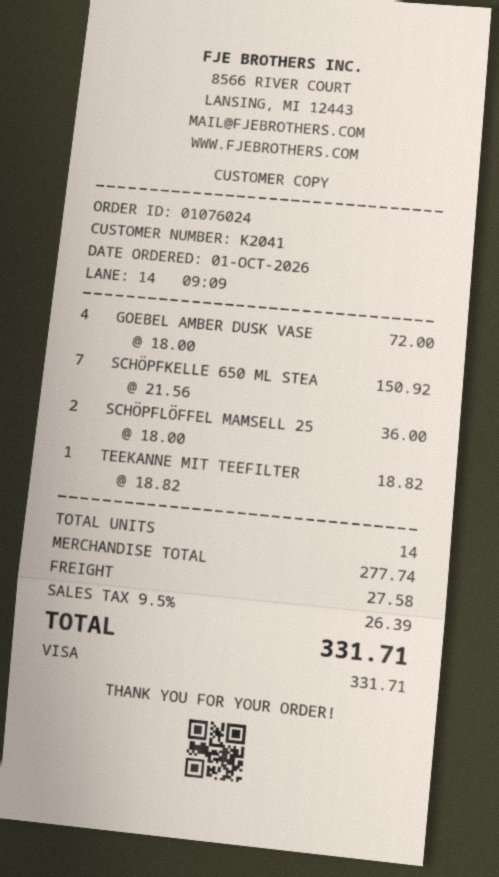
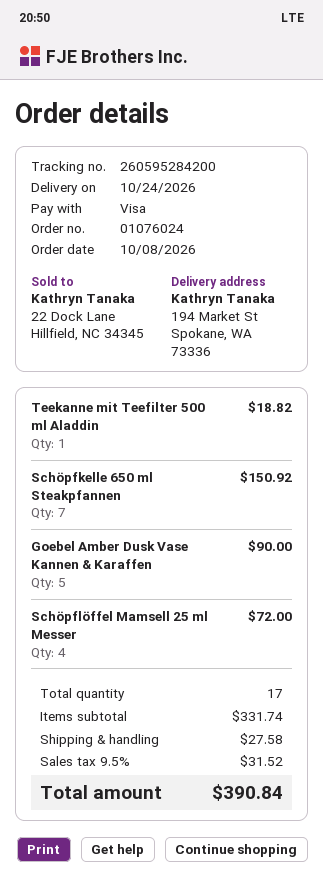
order date: 2026-10-01 -> 2026-10-08
GOEBEL AMBER DUSK VASE: 4 for 72.00 -> 5 for 90.00
SCHÖPFLÖFFEL MAMSELL 25: 2 for 36.00 -> 4 for 72.00
total quantity: 14 -> 17
subtotal: 277.74 -> 331.74
tax: 9.5% = 26.39 -> 9.5% = 31.52
total: 331.71 -> 390.84

